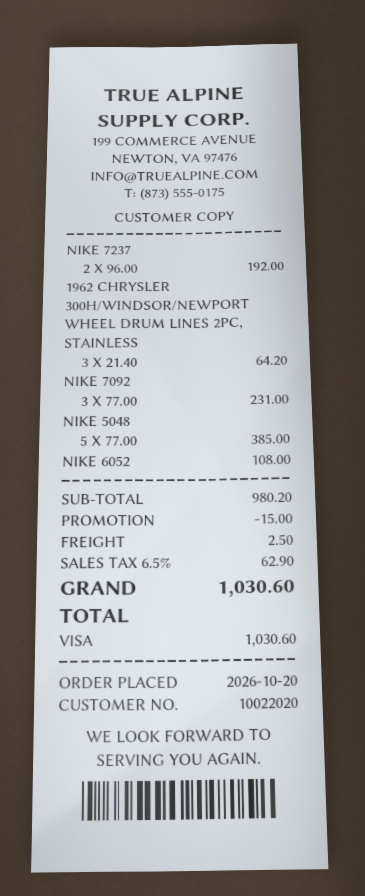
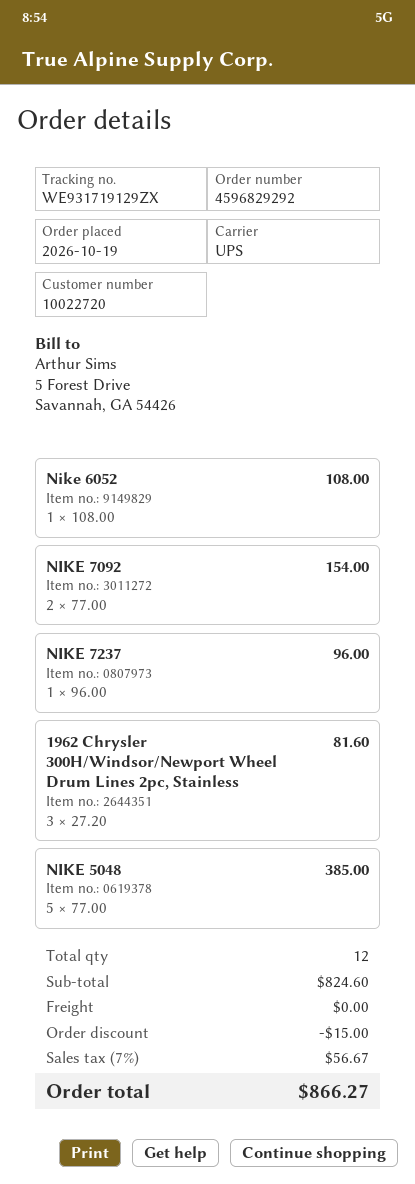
order date: 2026-10-20 -> 2026-10-19
customer number: 10022020 -> 10022720
NIKE 7237: 2 x 96.00 = 192.00 -> 1 x 96.00 = 96.00
1962 CHRYSLER 300H/WINDSOR/NEWPORT WHEEL DRUM LINES 2PC, STAINLESS: 3 x 21.40 = 64.20 -> 3 x 27.20 = 81.60
NIKE 7092: 3 x 77.00 = 231.00 -> 2 x 77.00 = 154.00
subtotal: 980.20 -> 824.60
shipping: 2.50 -> 0.00
tax: 6.5% = 62.90 -> 7% = 56.67
total: 1030.60 -> 866.27

